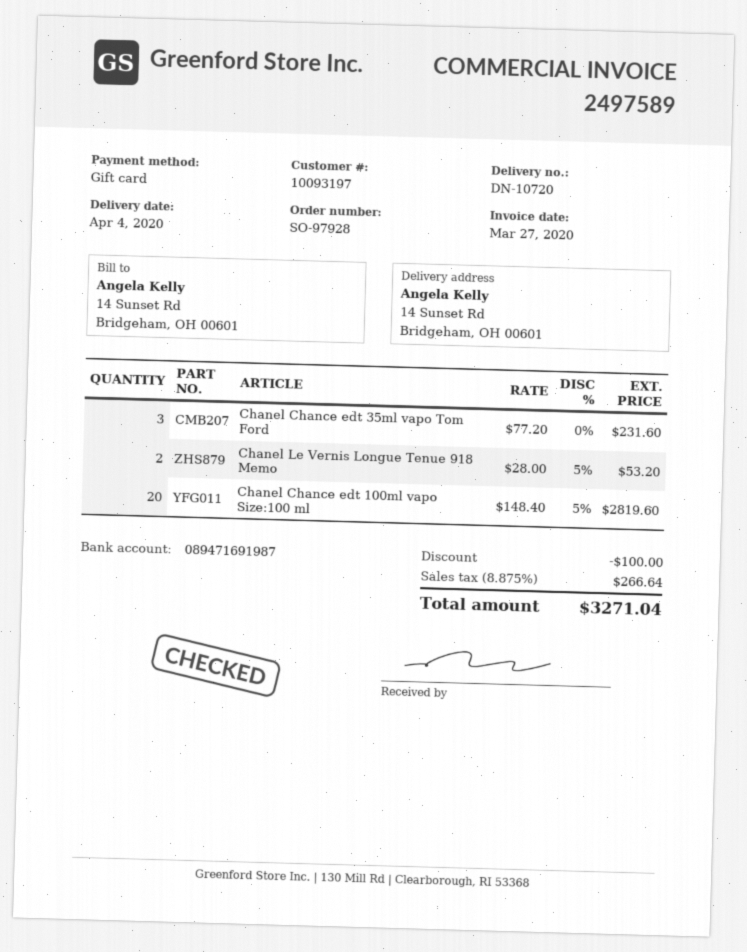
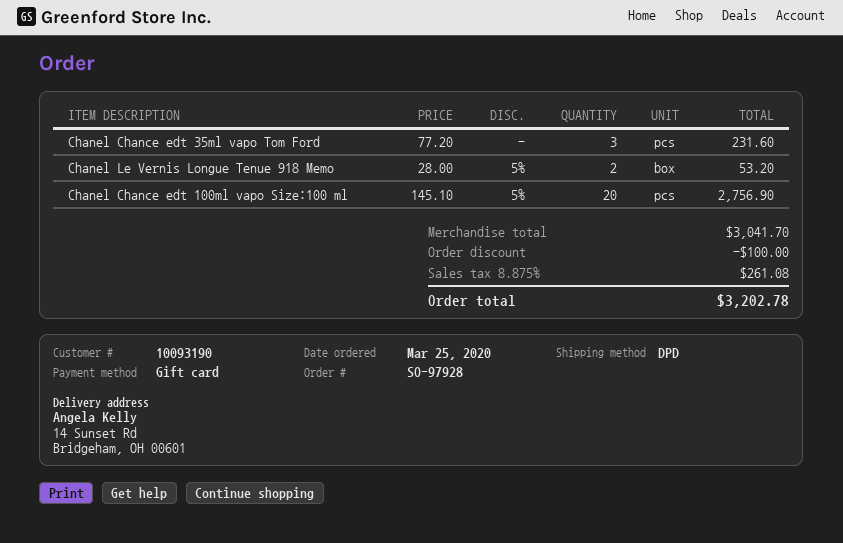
customer number: 10093197 -> 10093190
Chanel Chance edt 100ml vapo Size:100 ml: 20 x 148.40 - 5% = 2819.60 -> 20 x 145.10 - 5% = 2756.90
tax: 8.875% = 266.64 -> 8.875% = 261.08
total: 3271.04 -> 3202.78

